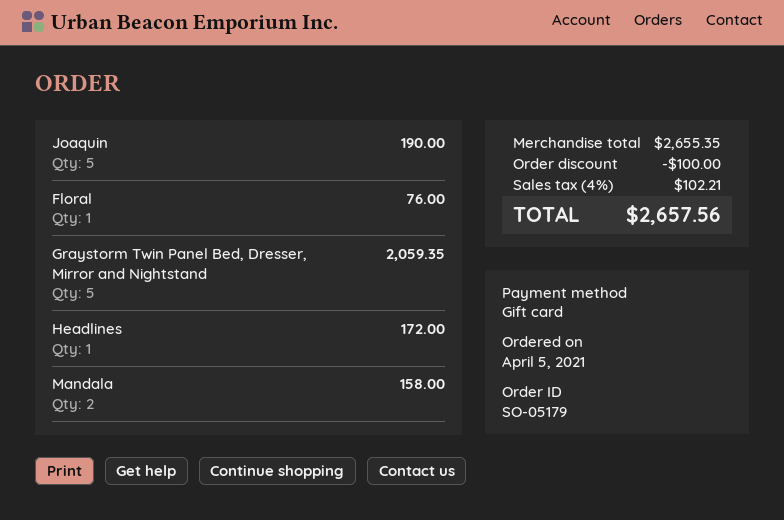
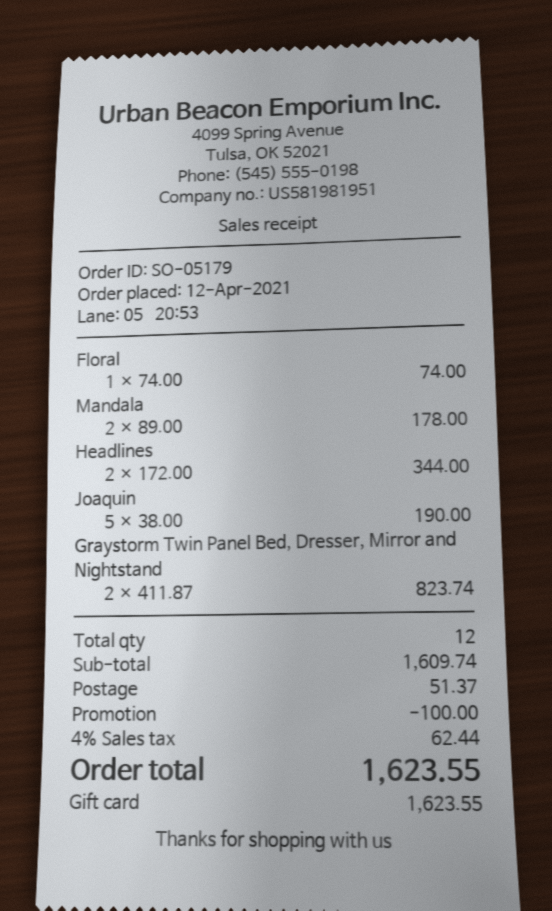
order date: 2021-04-05 -> 2021-04-12
Floral: 1 for 76.00 -> 1 for 74.00
Graystorm Twin Panel Bed, Dresser, Mirror and Nightstand: 5 for 2059.35 -> 2 for 823.74
Headlines: 1 for 172.00 -> 2 for 344.00
Mandala: 2 for 158.00 -> 2 for 178.00
subtotal: 2655.35 -> 1609.74
shipping: none -> 51.37
tax: 4% = 102.21 -> 4% = 62.44
total: 2657.56 -> 1623.55

